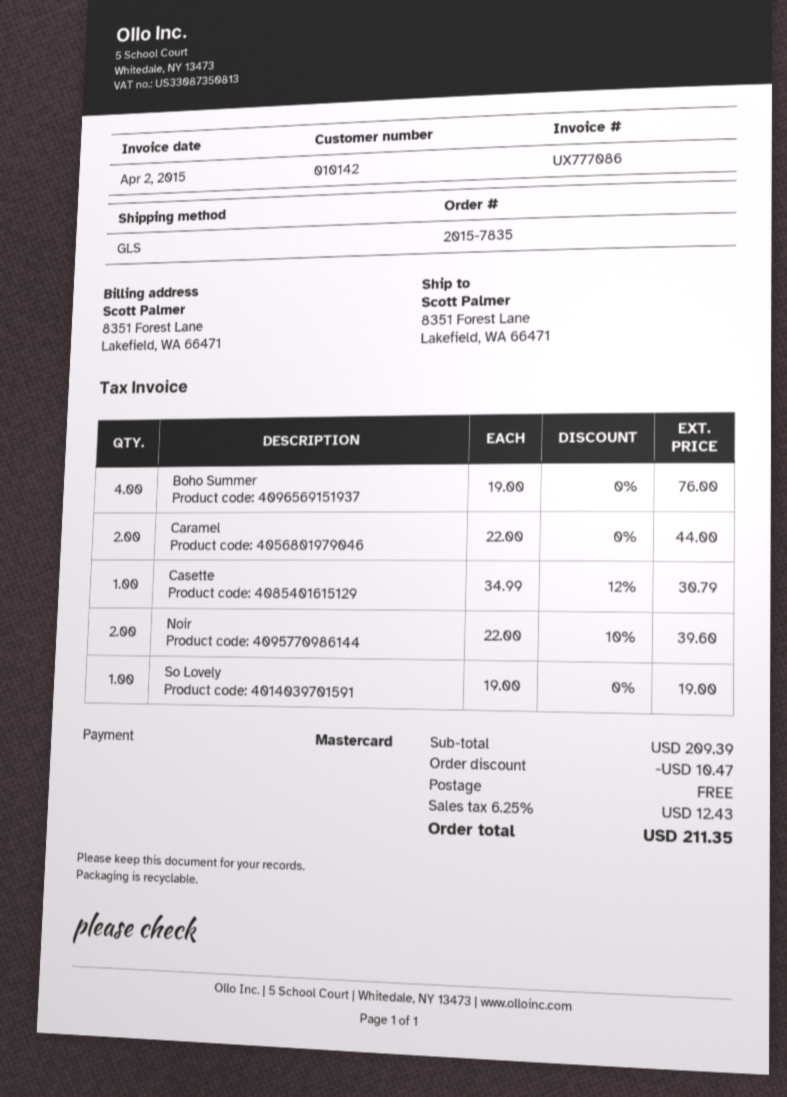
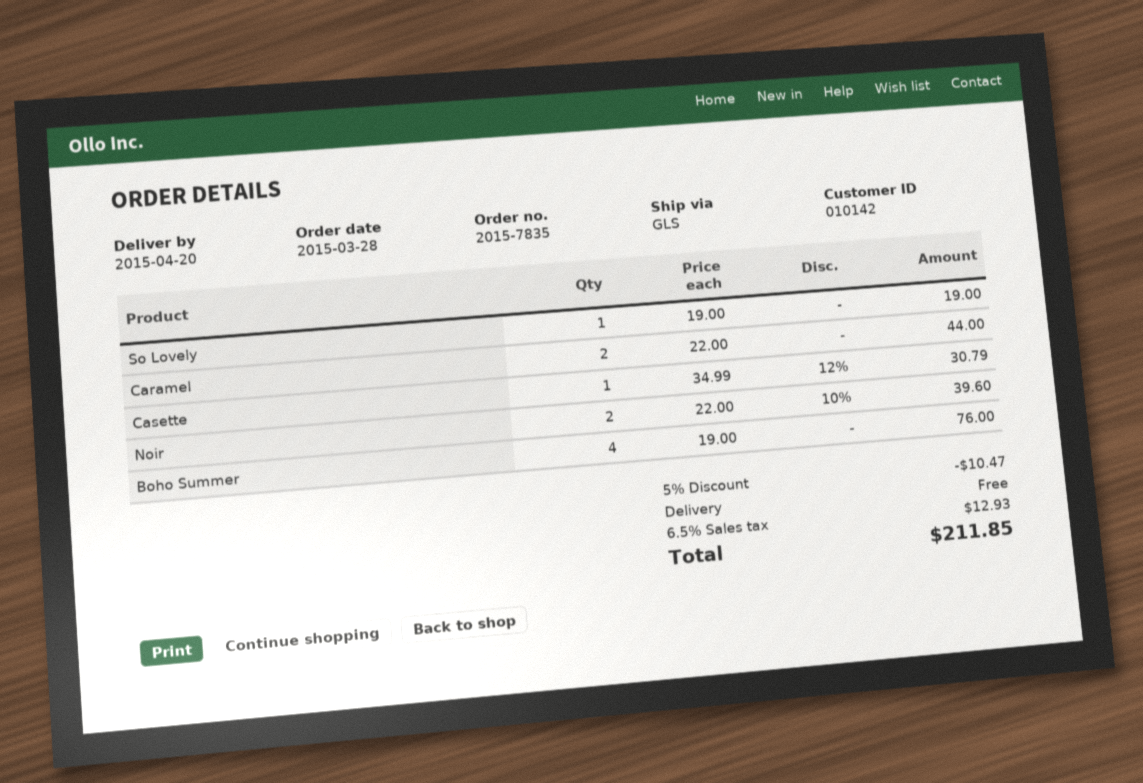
tax: 6.25% = 12.43 -> 6.5% = 12.93
total: 211.35 -> 211.85

